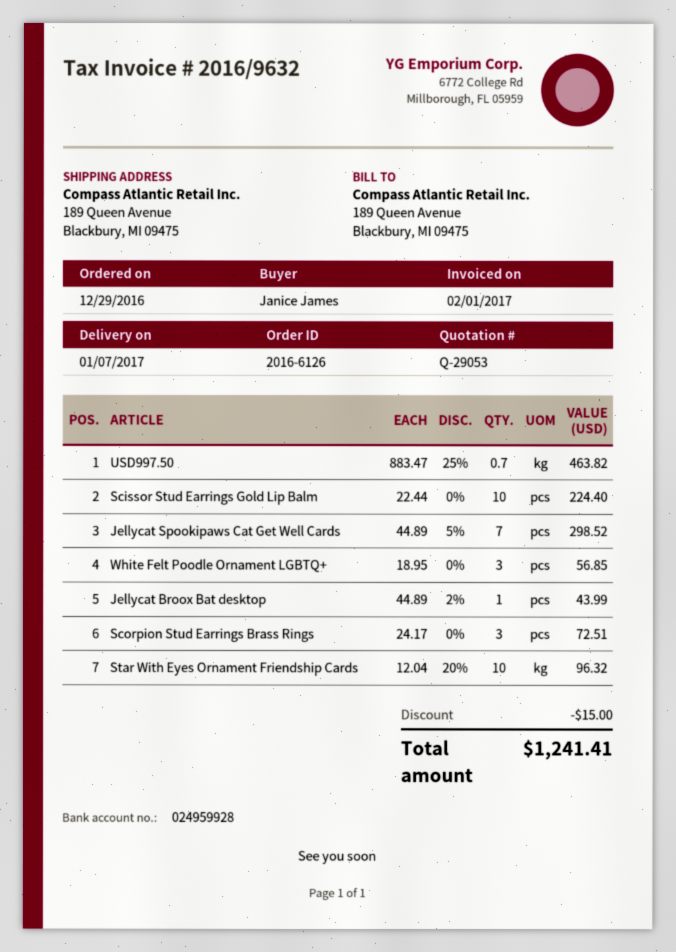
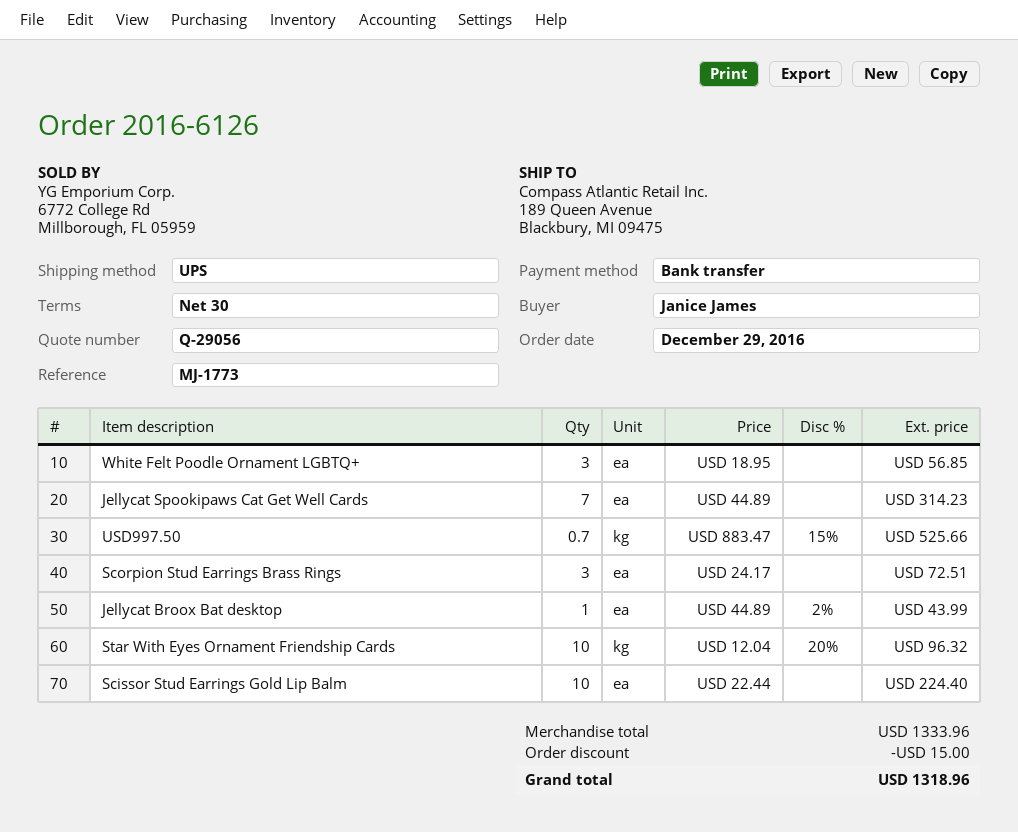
quote number: Q-29053 -> Q-29056
USD997.50: 0.7 x 883.47 - 25% = 463.82 -> 0.7 x 883.47 - 15% = 525.66
Jellycat Spookipaws Cat Get Well Cards: 7 x 44.89 - 5% = 298.52 -> 7 x 44.89 = 314.23
total: 1241.41 -> 1318.96

